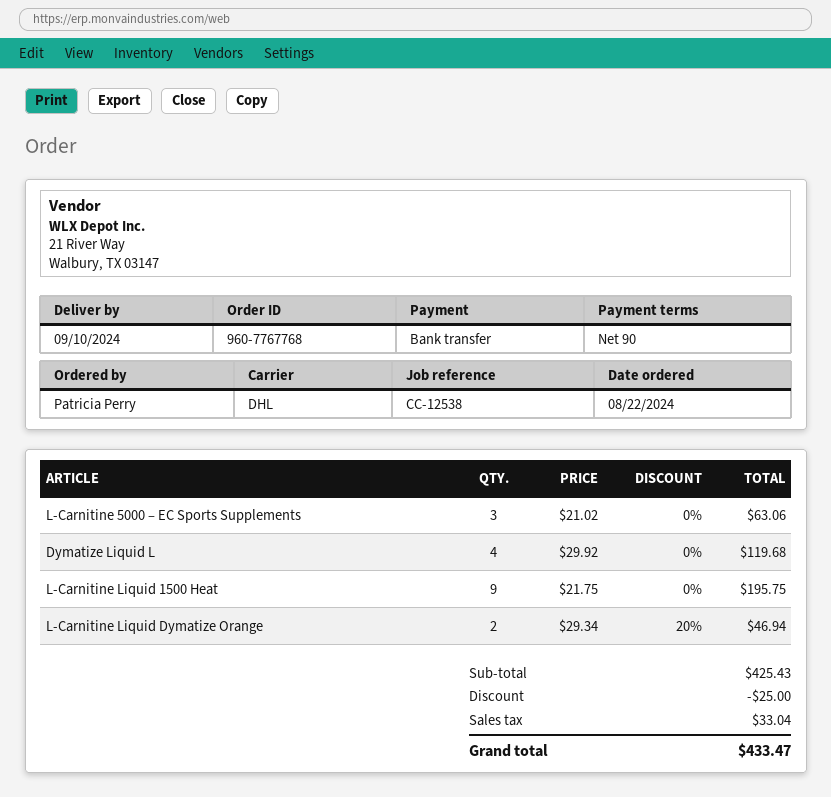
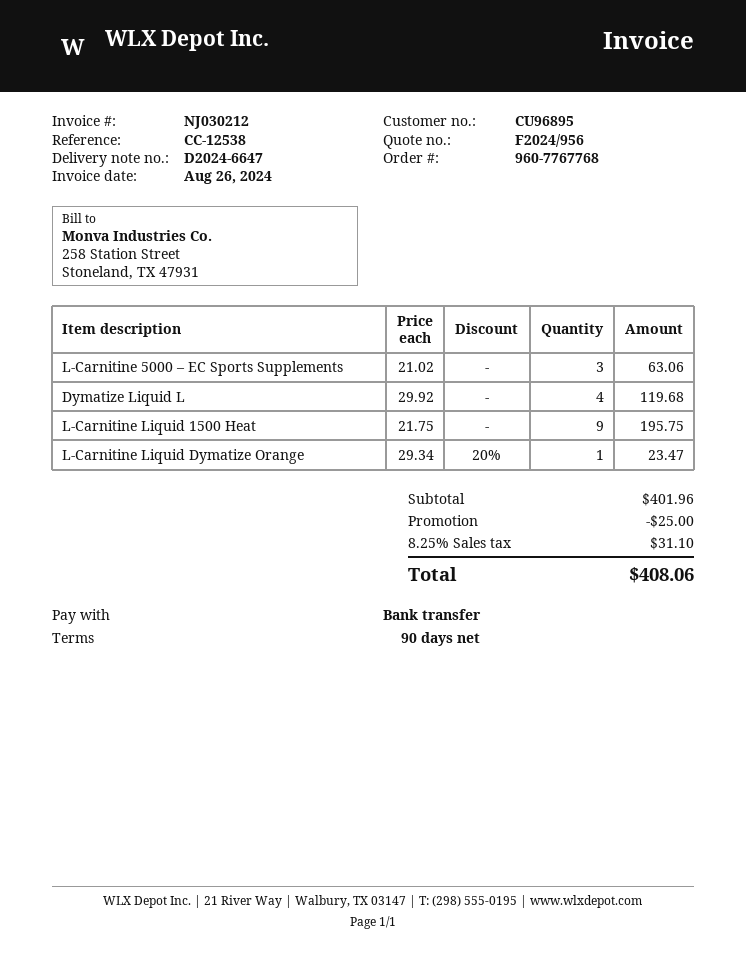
L-Carnitine Liquid Dymatize Orange: 2 x 29.34 - 20% = 46.94 -> 1 x 29.34 - 20% = 23.47
subtotal: 425.43 -> 401.96
tax: 33.04 -> 31.10
total: 433.47 -> 408.06

